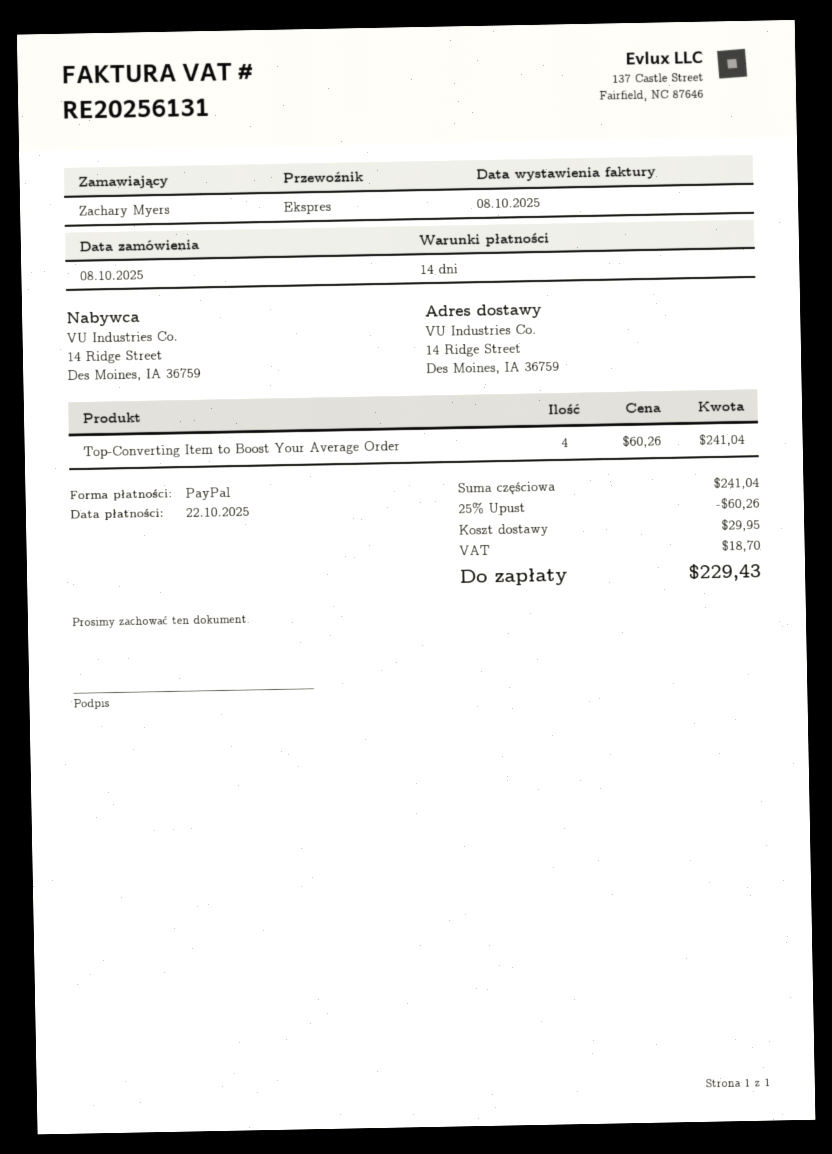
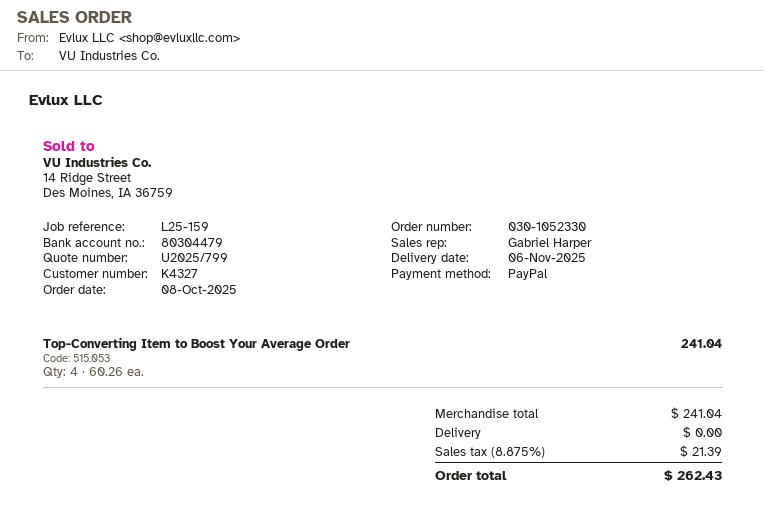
discount: 25% = 60.26 -> none
shipping: 29.95 -> 0.00
tax: 18.70 -> 21.39
total: 229.43 -> 262.43

